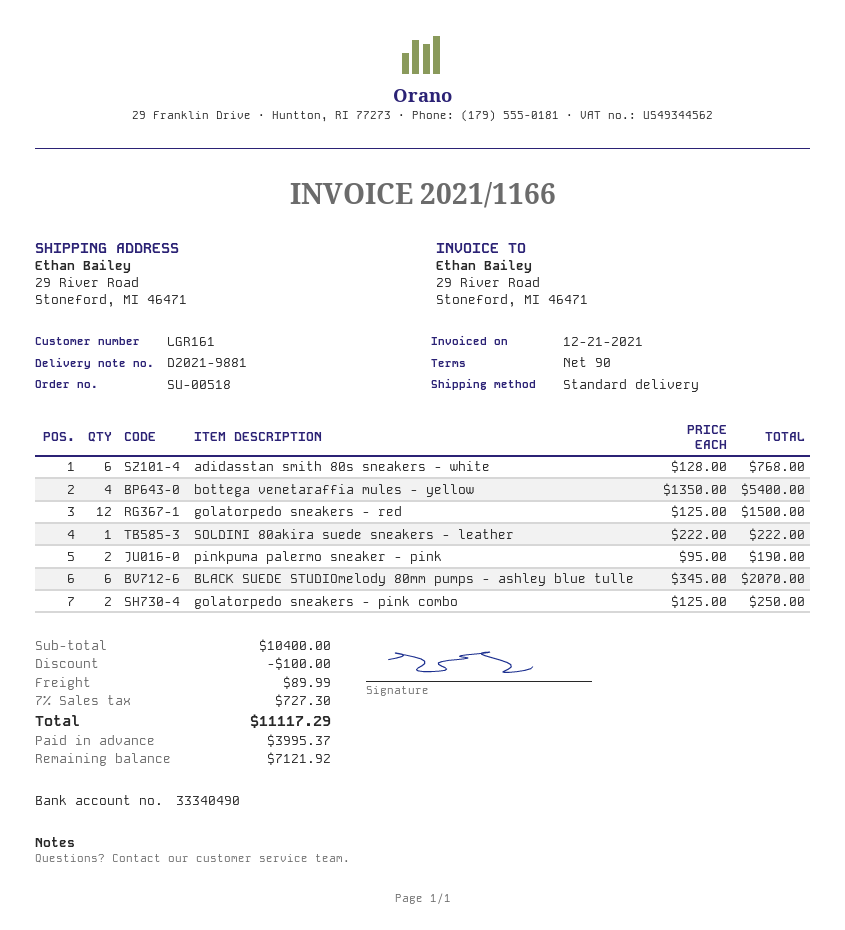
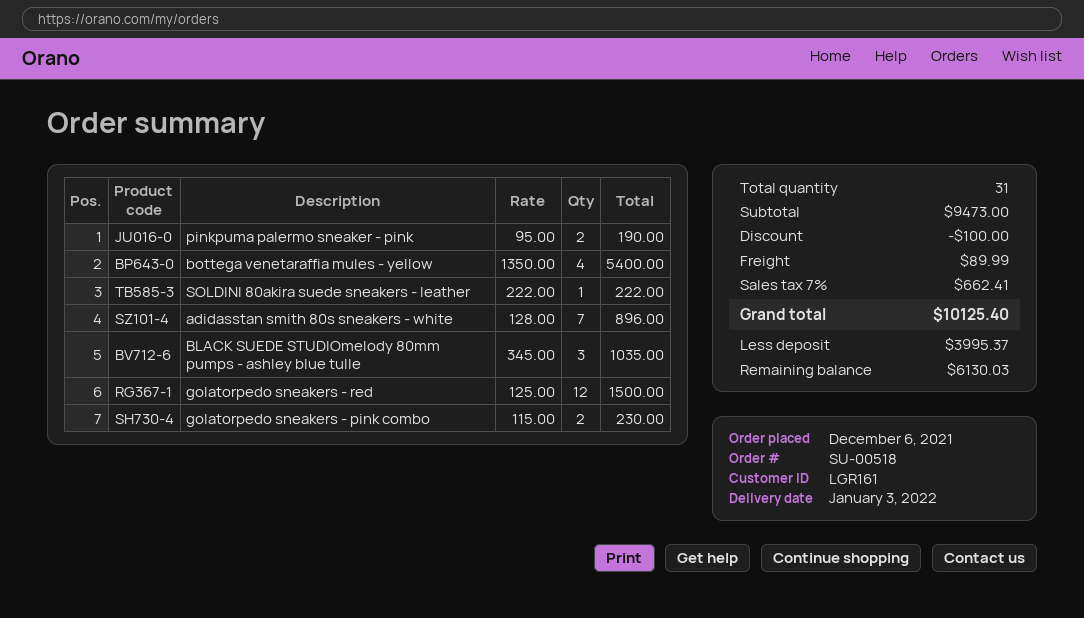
adidasstan smith 80s sneakers - white: 6 x 128.00 = 768.00 -> 7 x 128.00 = 896.00
BLACK SUEDE STUDIOmelody 80mm pumps - ashley blue tulle: 6 x 345.00 = 2070.00 -> 3 x 345.00 = 1035.00
golatorpedo sneakers - pink combo: 2 x 125.00 = 250.00 -> 2 x 115.00 = 230.00
subtotal: 10400.00 -> 9473.00
tax: 7% = 727.30 -> 7% = 662.41
total: 11117.29 -> 10125.40
balance: 7121.92 -> 6130.03

